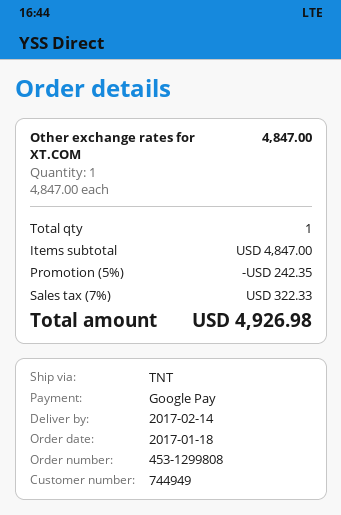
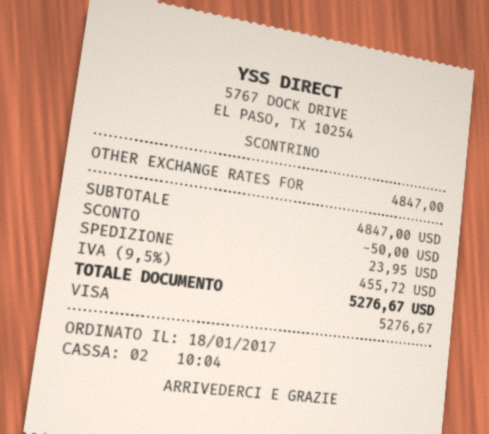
payment method: Google Pay -> Visa
discount: 242.35 -> 50.00
shipping: none -> 23.95
tax: 7% = 322.33 -> 9.5% = 455.72
total: 4926.98 -> 5276.67

